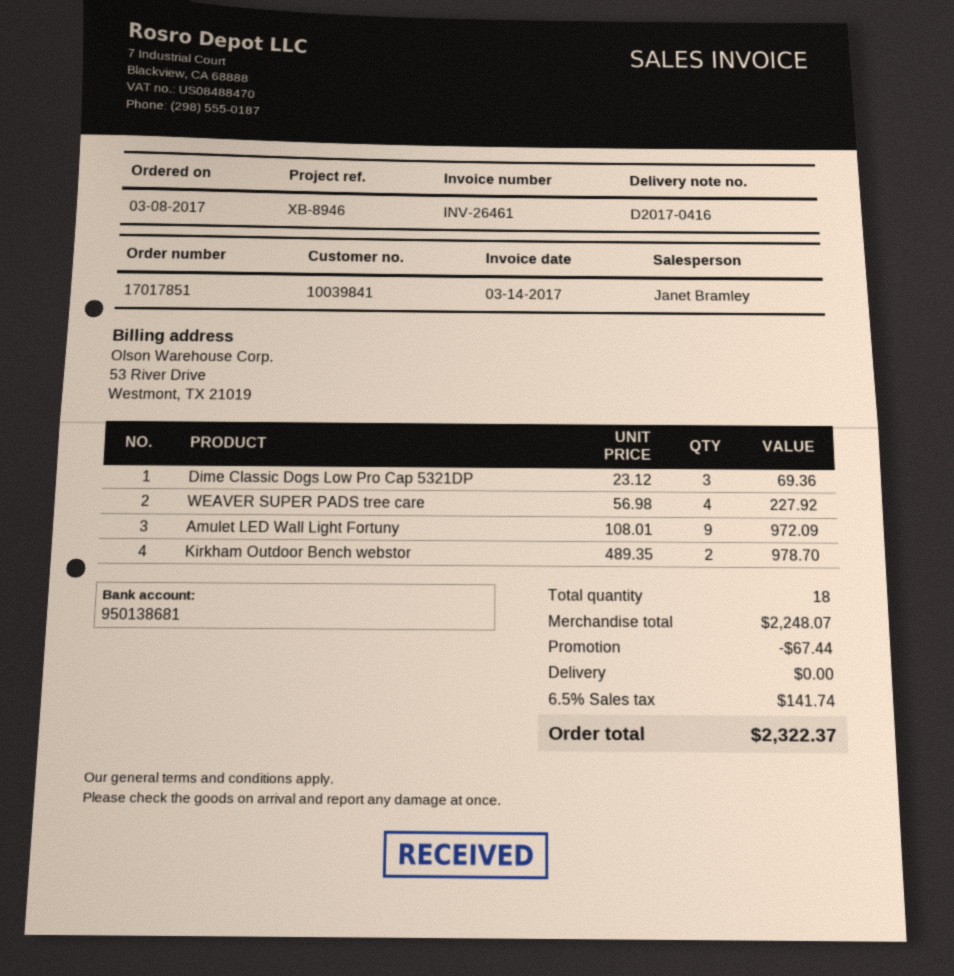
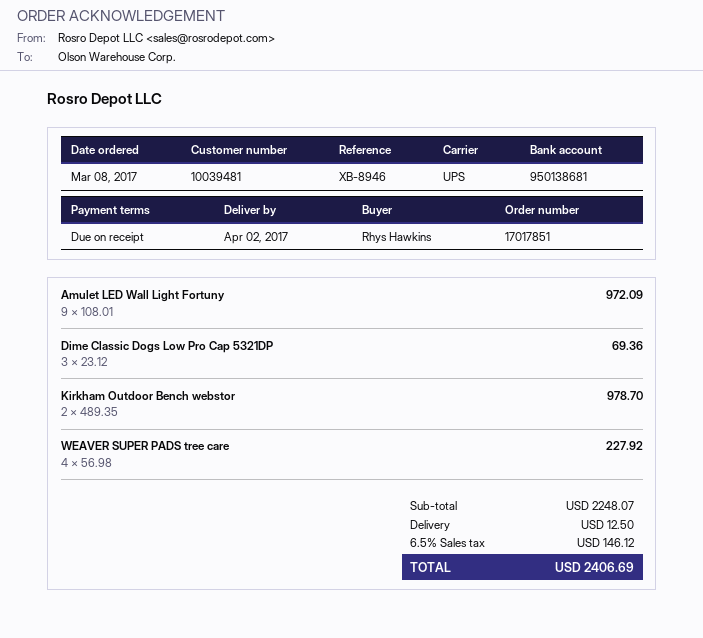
customer number: 10039841 -> 10039481
discount: 67.44 -> none
shipping: 0.00 -> 12.50
tax: 6.5% = 141.74 -> 6.5% = 146.12
total: 2322.37 -> 2406.69

